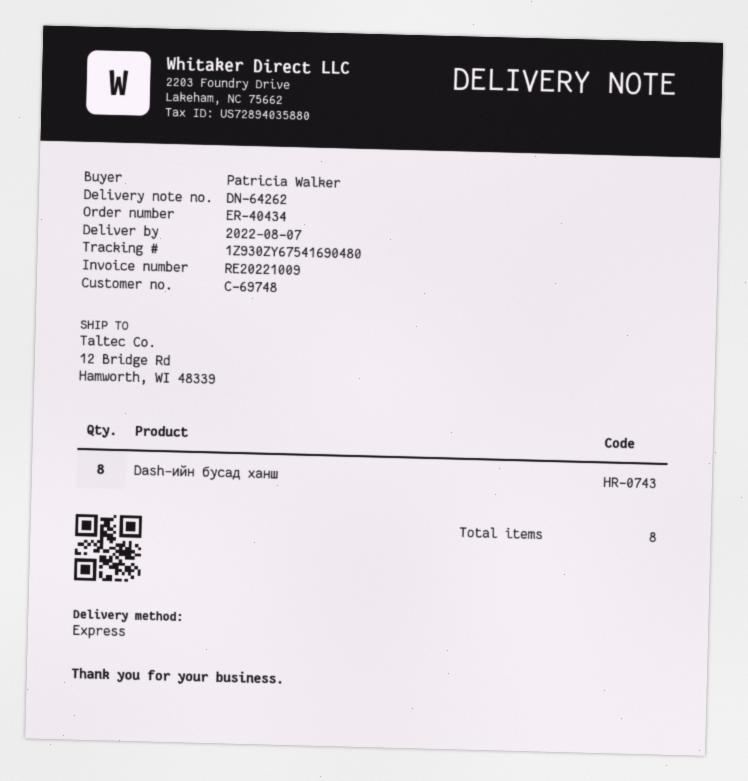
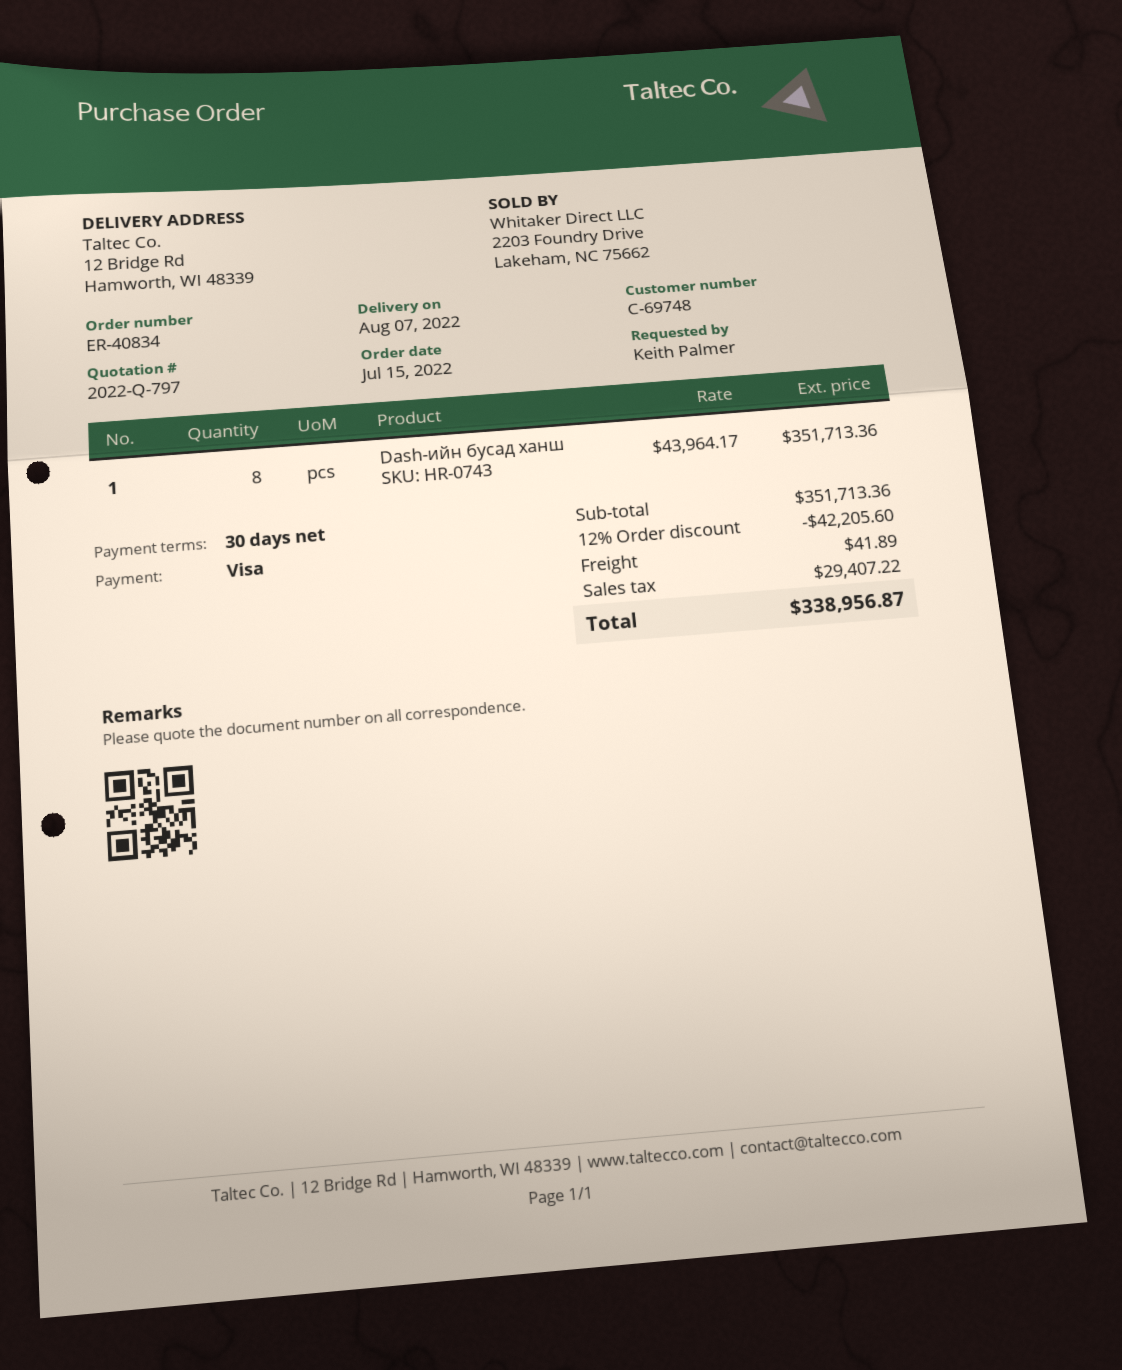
order number: ER-40434 -> ER-40834
ordered by: Patricia Walker -> Keith Palmer

